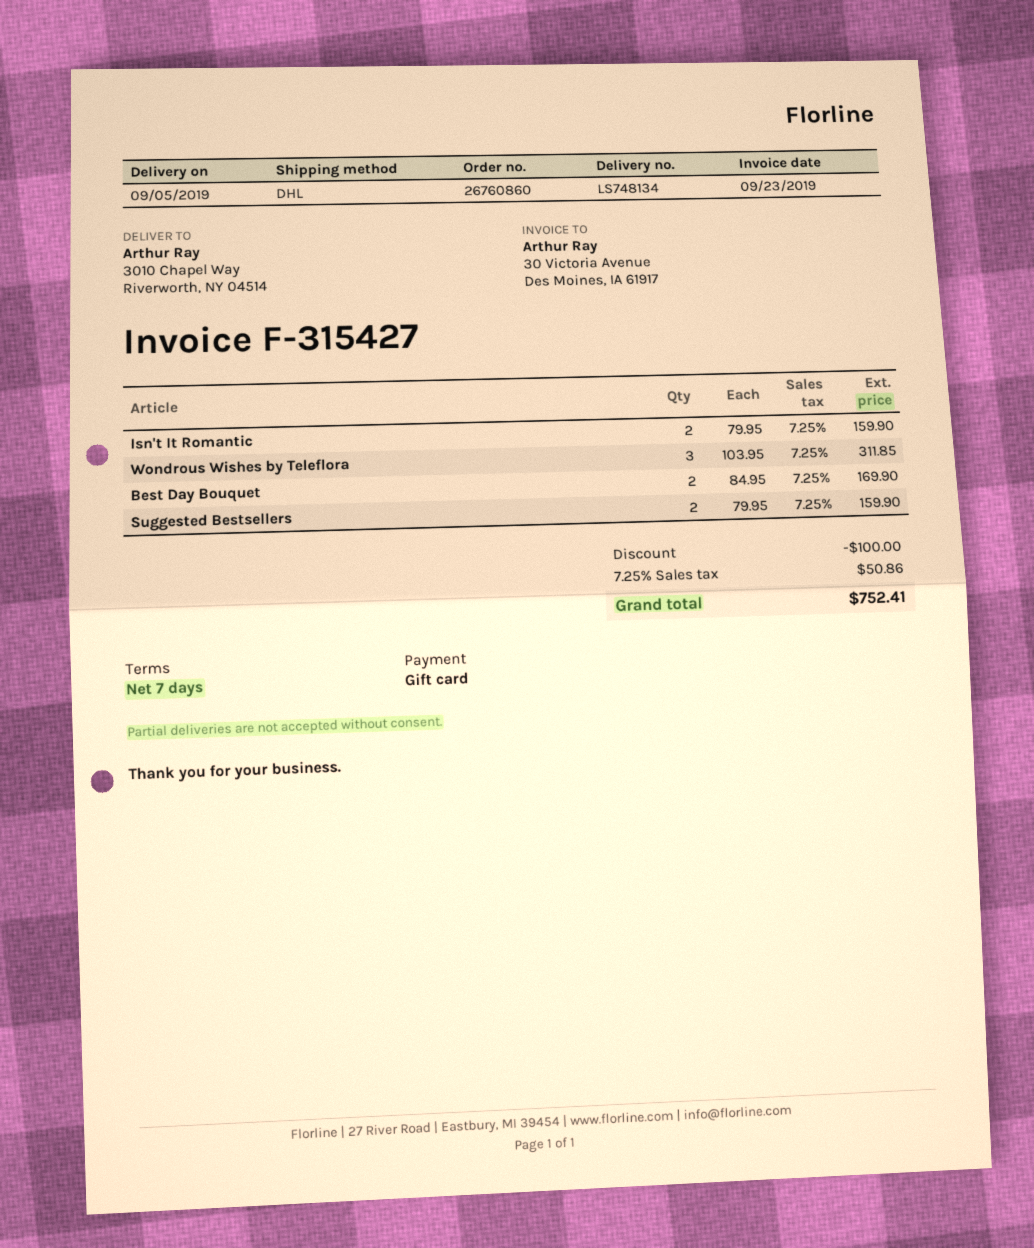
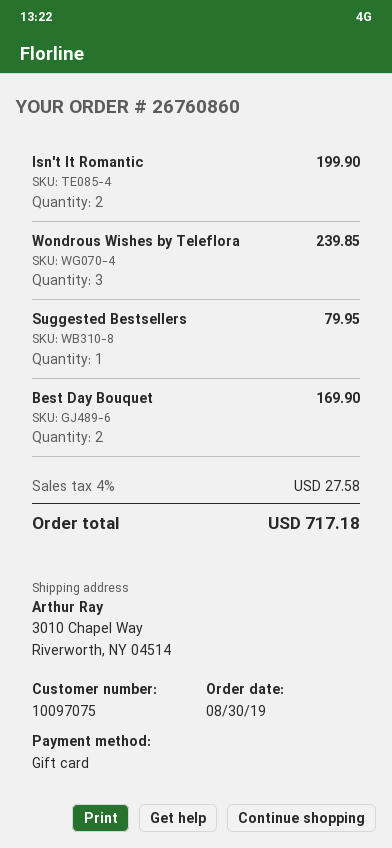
Isn't It Romantic: 2 for 159.90 -> 2 for 199.90
Wondrous Wishes by Teleflora: 3 for 311.85 -> 3 for 239.85
Suggested Bestsellers: 2 for 159.90 -> 1 for 79.95
discount: 100.00 -> none
tax: 7.25% = 50.86 -> 4% = 27.58
total: 752.41 -> 717.18

